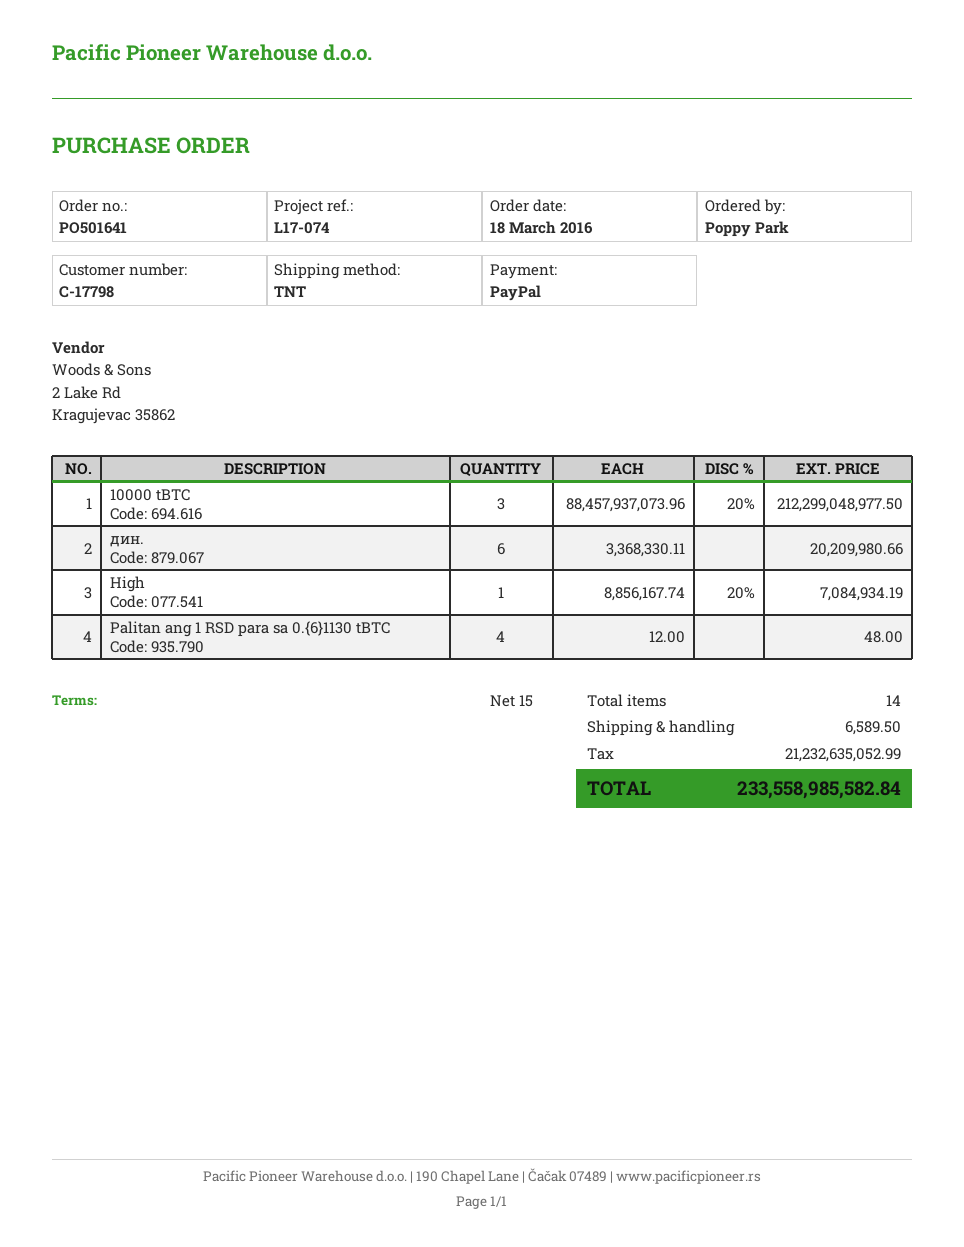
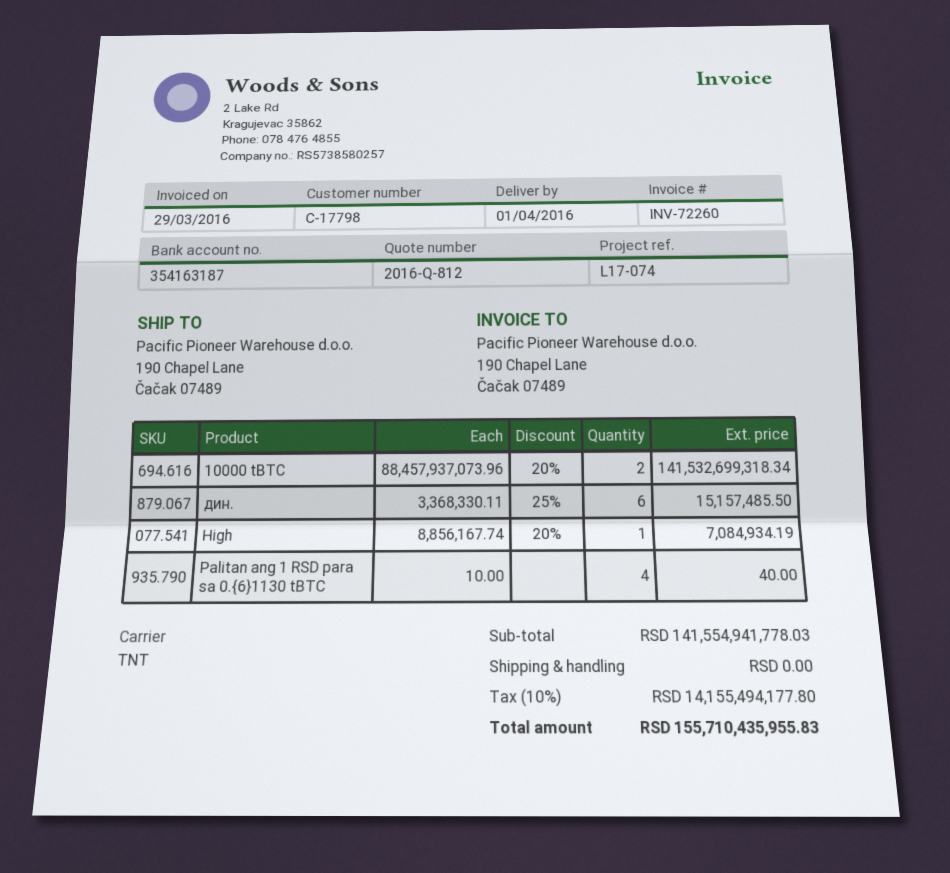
10000 tBTC: 3 x 88457937073.96 - 20% = 212299048977.50 -> 2 x 88457937073.96 - 20% = 141532699318.34
дин.: 6 x 3368330.11 = 20209980.66 -> 6 x 3368330.11 - 25% = 15157485.50
Palitan ang 1 RSD para sa 0.{6}1130 tBTC: 4 x 12.00 = 48.00 -> 4 x 10.00 = 40.00
shipping: 6589.50 -> 0.00
tax: 21232635052.99 -> 14155494177.80
total: 233558985582.84 -> 155710435955.83

